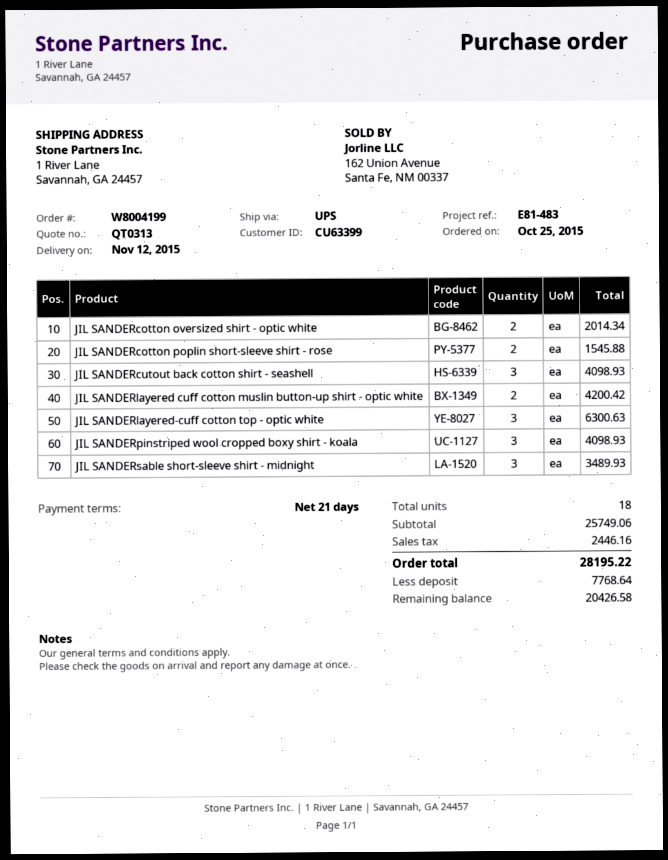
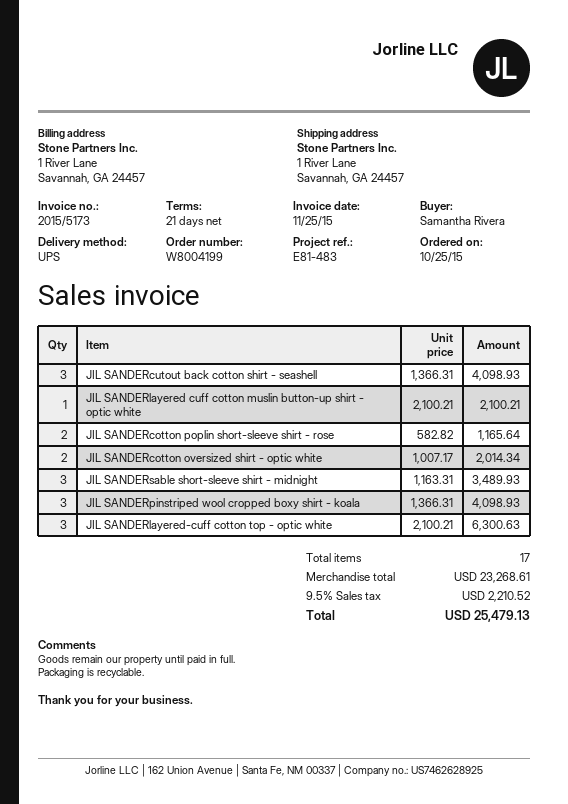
JIL SANDERcotton poplin short-sleeve shirt - rose: 2 for 1545.88 -> 2 for 1165.64
JIL SANDERlayered cuff cotton muslin button-up shirt - optic white: 2 for 4200.42 -> 1 for 2100.21
total quantity: 18 -> 17
subtotal: 25749.06 -> 23268.61
tax: 2446.16 -> 2210.52
total: 28195.22 -> 25479.13

